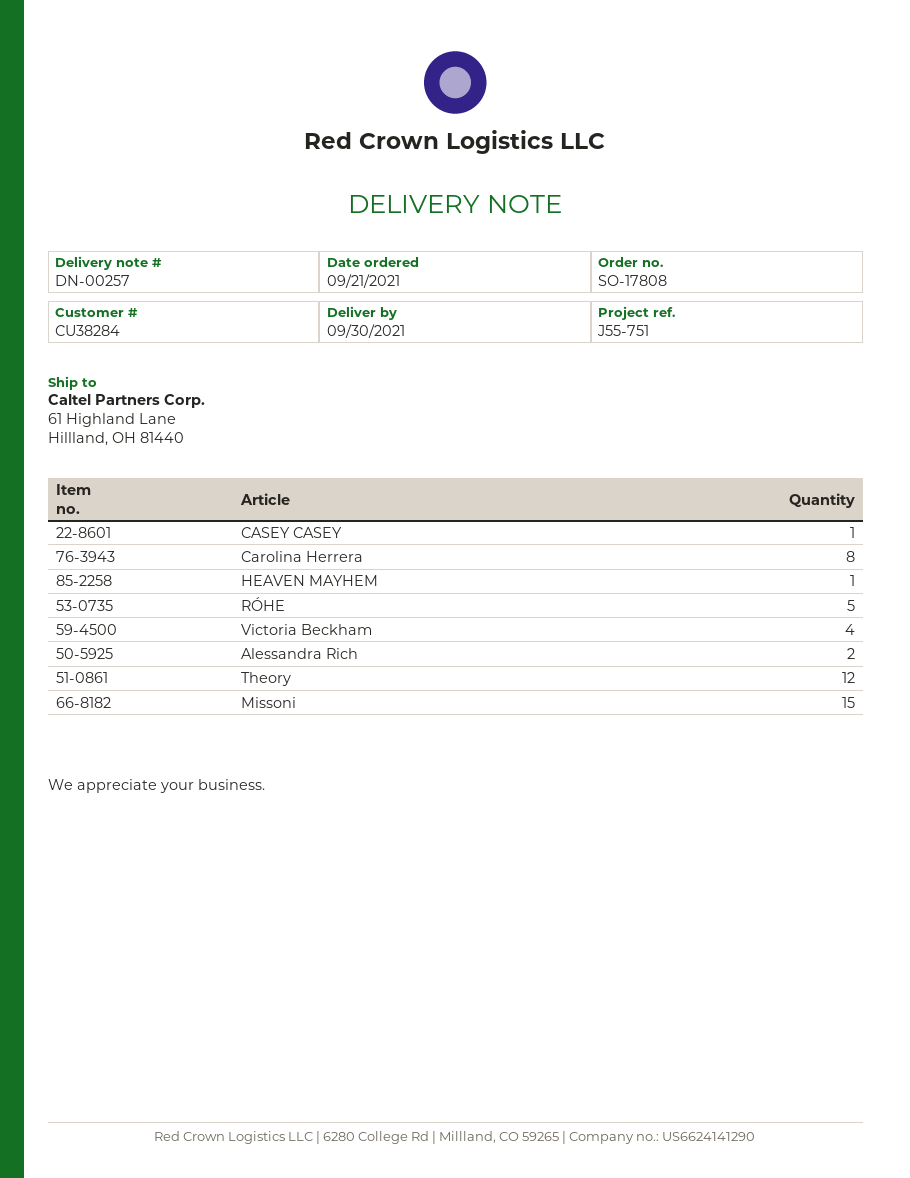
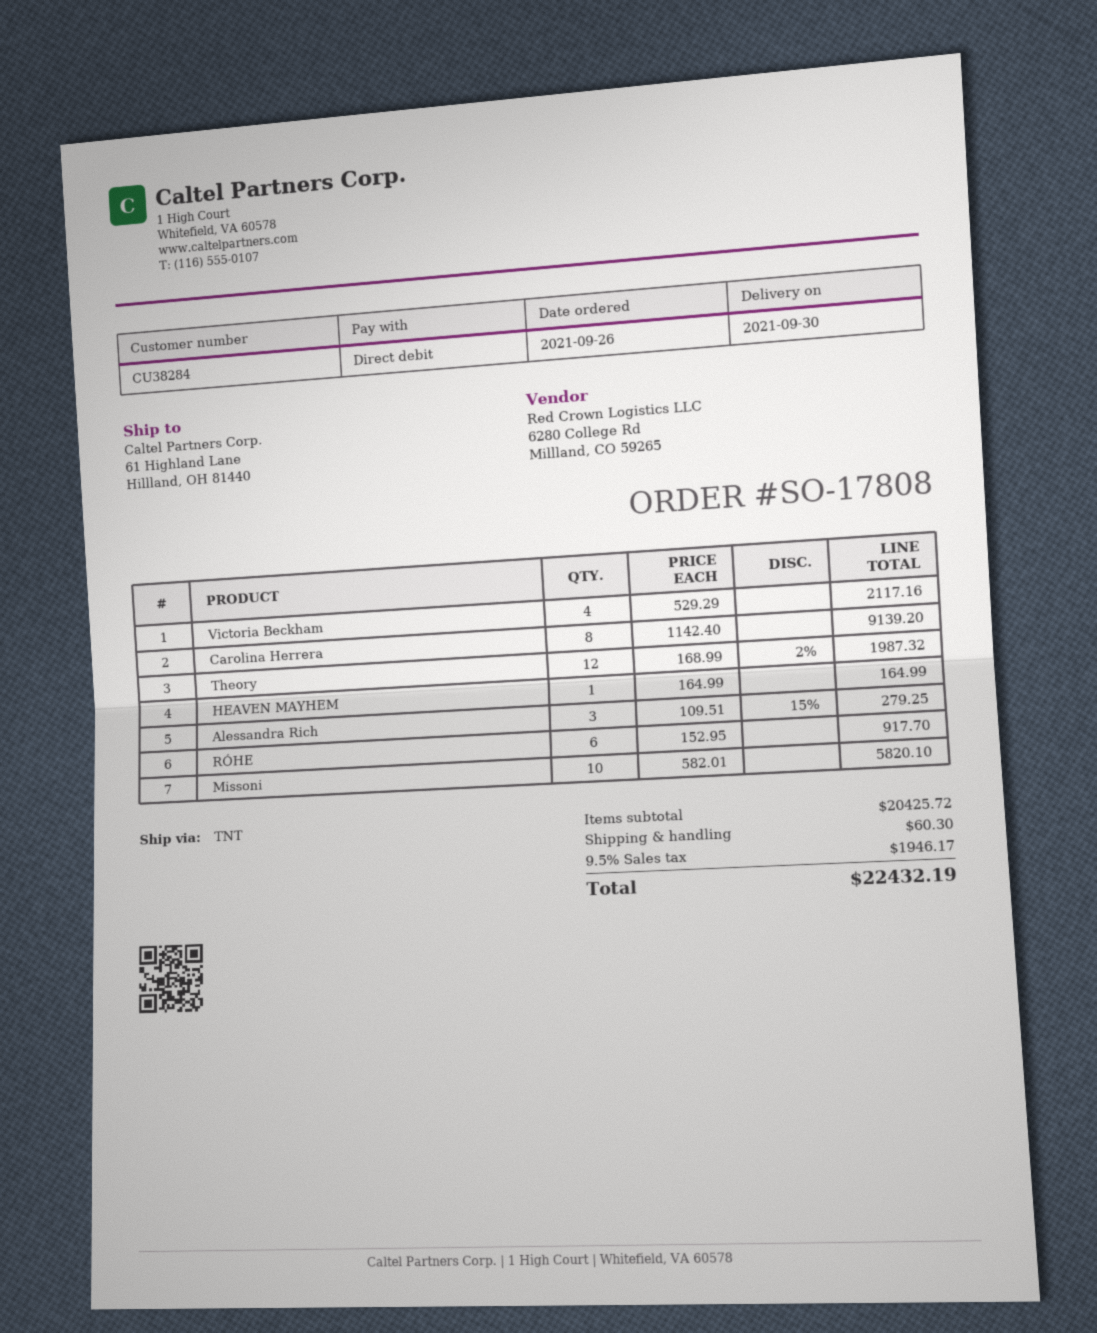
order date: 2021-09-21 -> 2021-09-26
CASEY CASEY: 1 -> none
RÓHE: 5 -> 6
Alessandra Rich: 2 -> 3
Missoni: 15 -> 10

